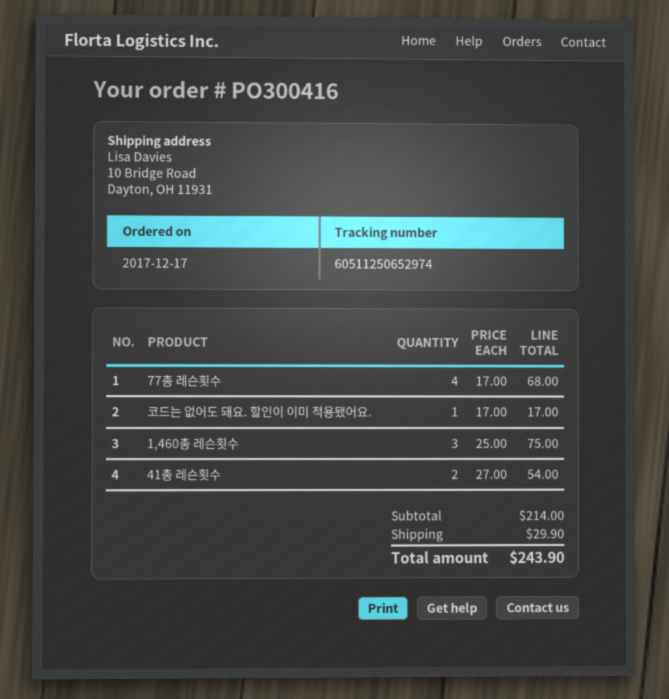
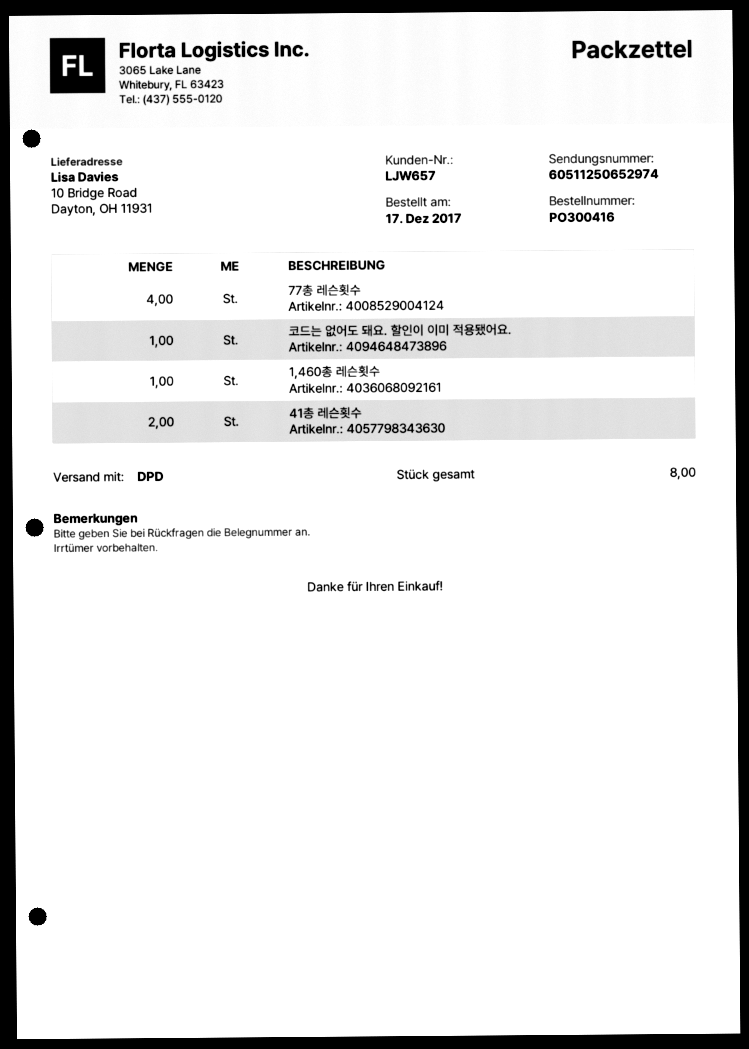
1,460총 레슨횟수: 3 -> 1

